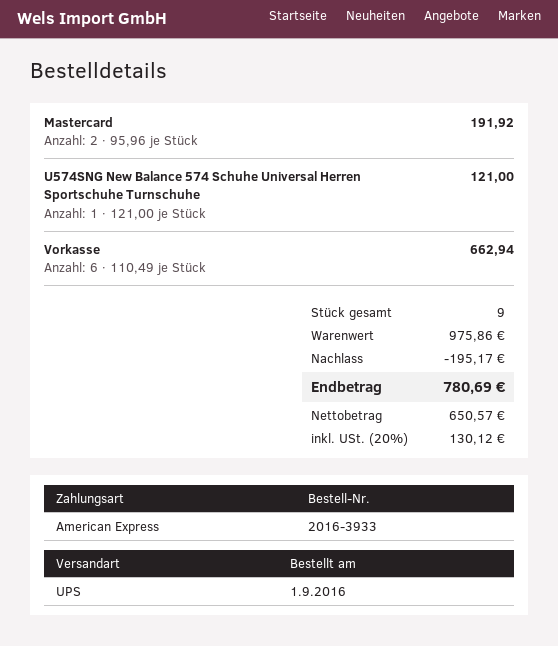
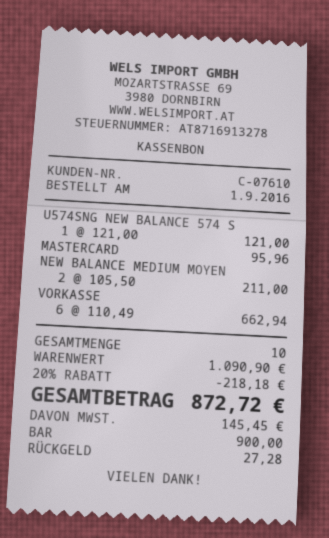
payment method: American Express -> cash
Mastercard: 2 x 95.96 = 191.92 -> 1 x 95.96 = 95.96
NEW BALANCE MEDIUM MOYEN: none -> 2 x 105.50 = 211.00
total quantity: 9 -> 10
subtotal: 975.86 -> 1090.90
discount: 195.17 -> 218.18
tax: 130.12 -> 145.45
total: 780.69 -> 872.72

